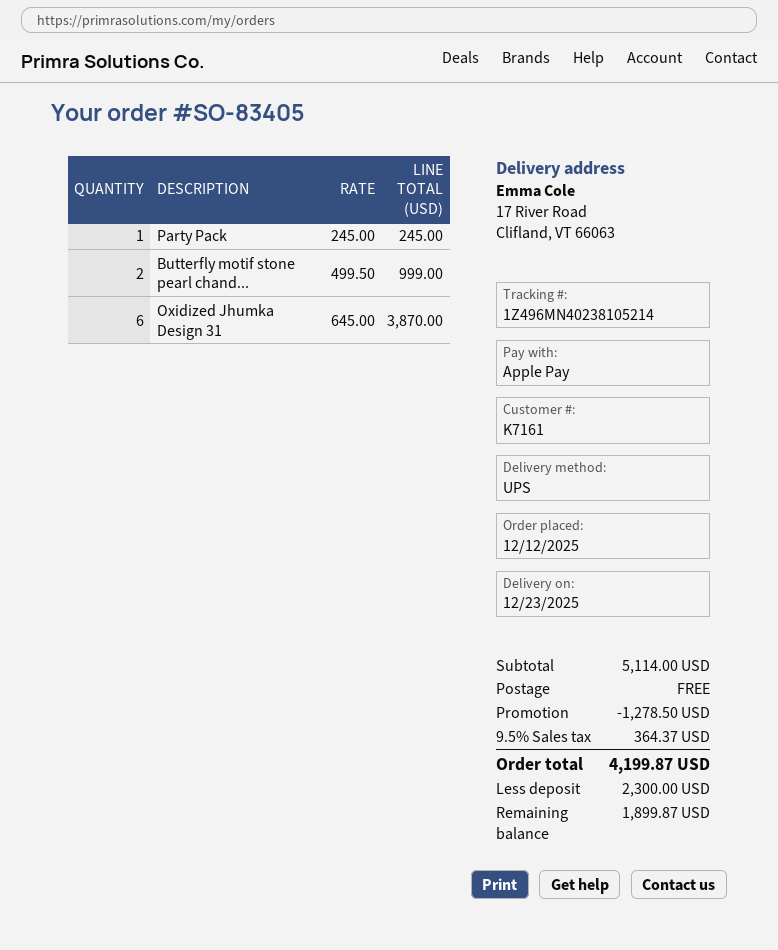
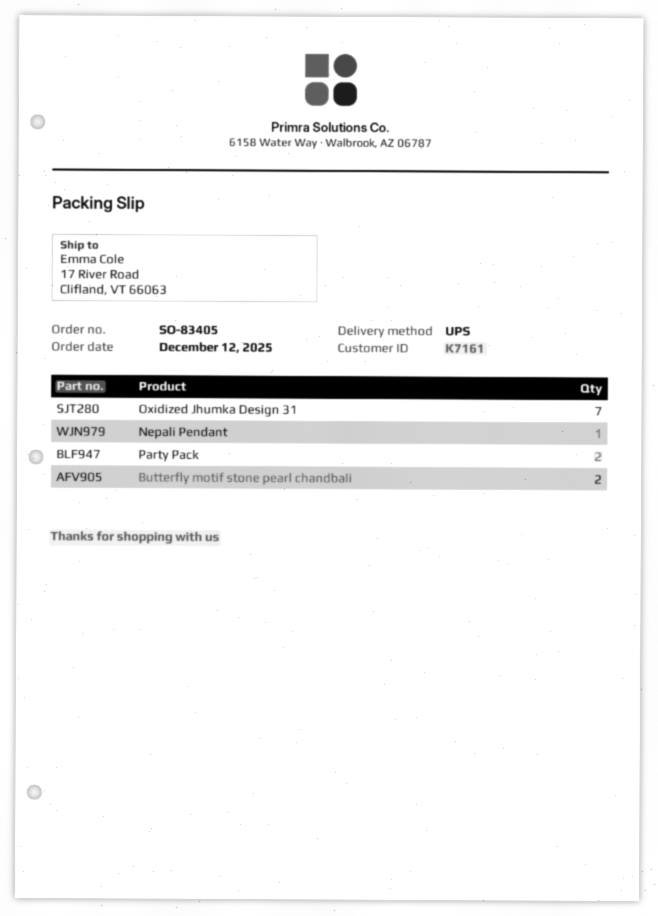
Party Pack: 1 -> 2
Oxidized Jhumka Design 31: 6 -> 7
Nepali Pendant: none -> 1

